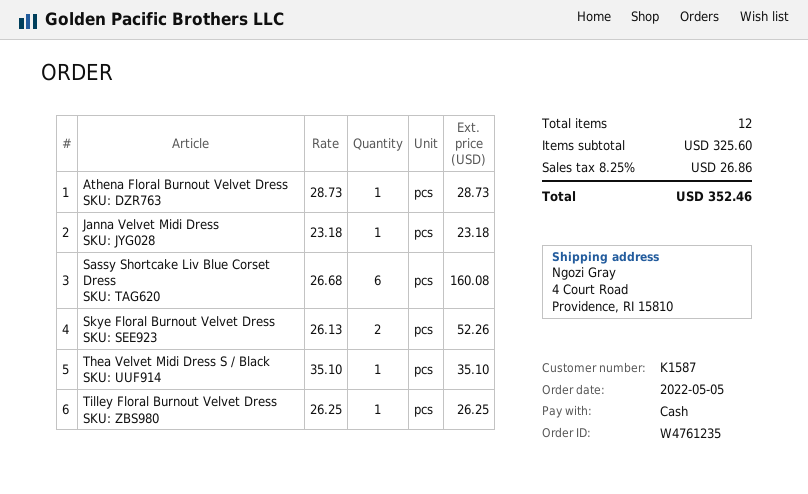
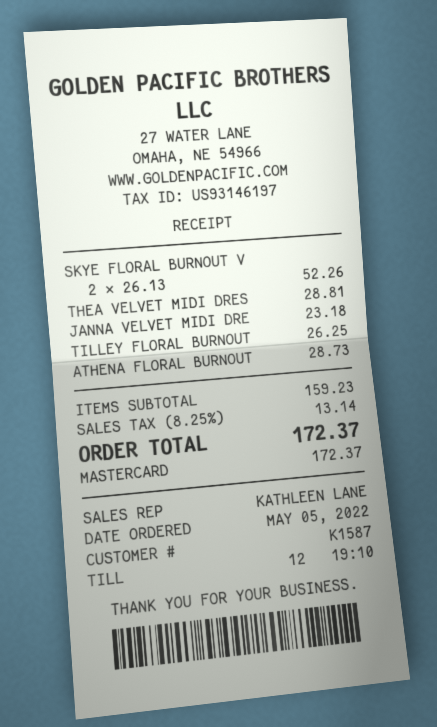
payment method: cash -> Mastercard
Sassy Shortcake Liv Blue Corset Dress: 6 x 26.68 = 160.08 -> none
Thea Velvet Midi Dress S / Black: 1 x 35.10 = 35.10 -> 1 x 28.81 = 28.81
subtotal: 325.60 -> 159.23
tax: 8.25% = 26.86 -> 8.25% = 13.14
total: 352.46 -> 172.37

